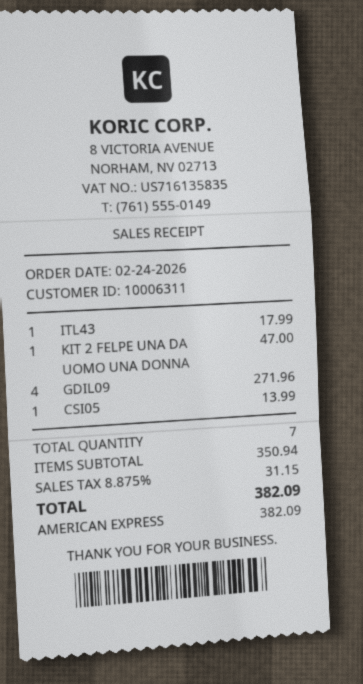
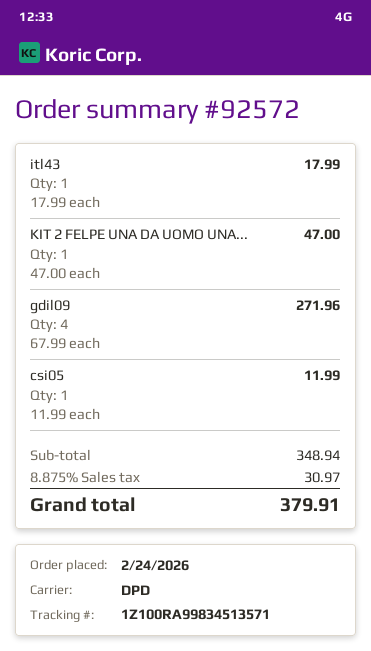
CSI05: 1 for 13.99 -> 1 for 11.99
subtotal: 350.94 -> 348.94
tax: 8.875% = 31.15 -> 8.875% = 30.97
total: 382.09 -> 379.91

